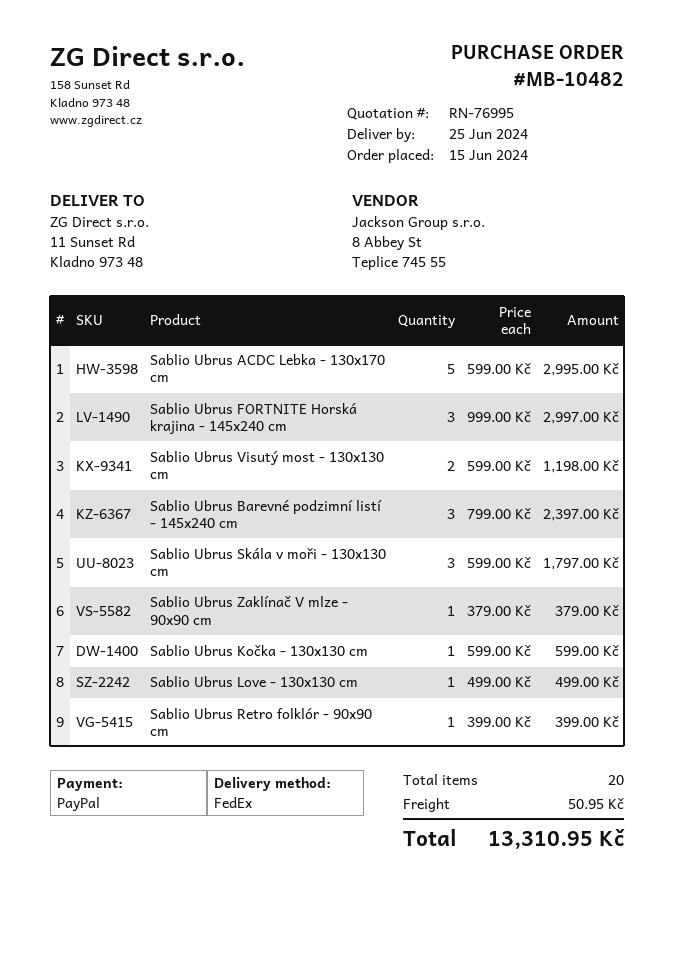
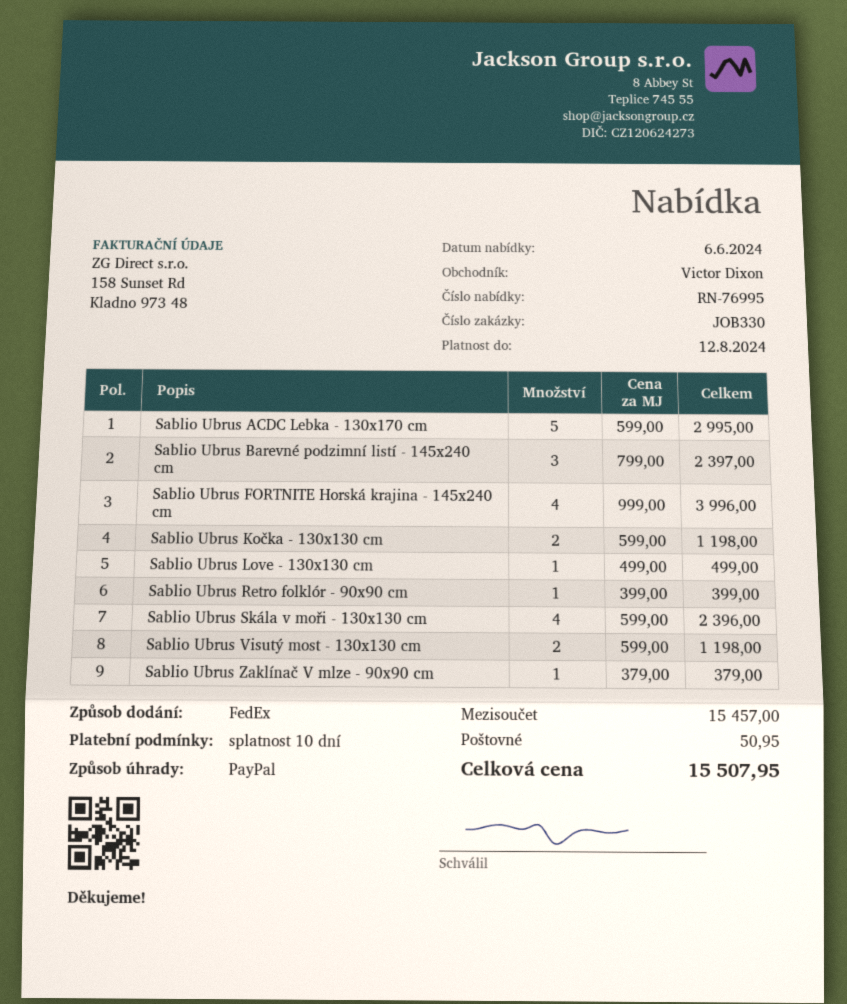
Sablio Ubrus FORTNITE Horská krajina - 145x240 cm: 3 x 999.00 = 2997.00 -> 4 x 999.00 = 3996.00
Sablio Ubrus Skála v moři - 130x130 cm: 3 x 599.00 = 1797.00 -> 4 x 599.00 = 2396.00
Sablio Ubrus Kočka - 130x130 cm: 1 x 599.00 = 599.00 -> 2 x 599.00 = 1198.00
total: 13310.95 -> 15507.95

